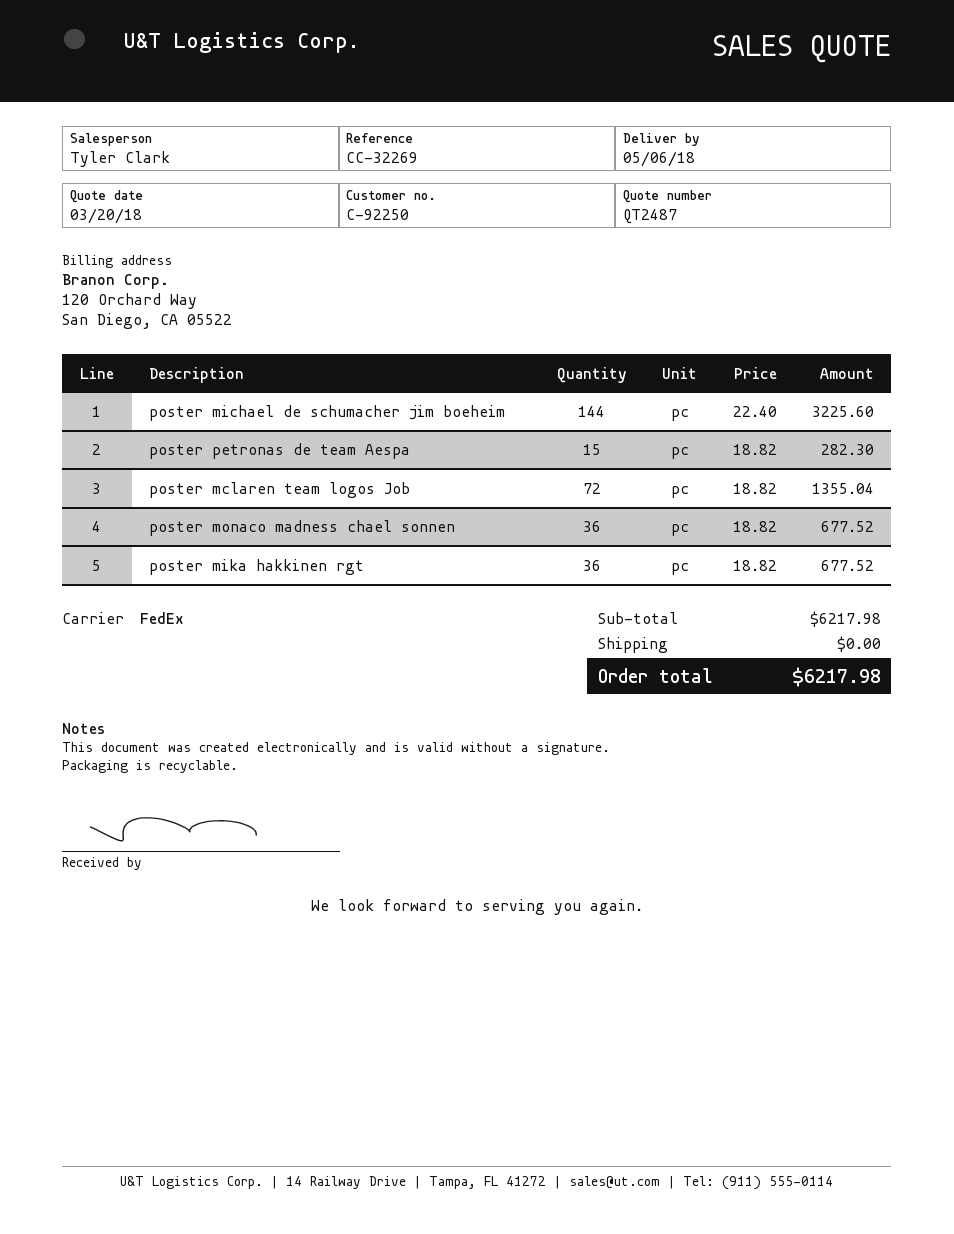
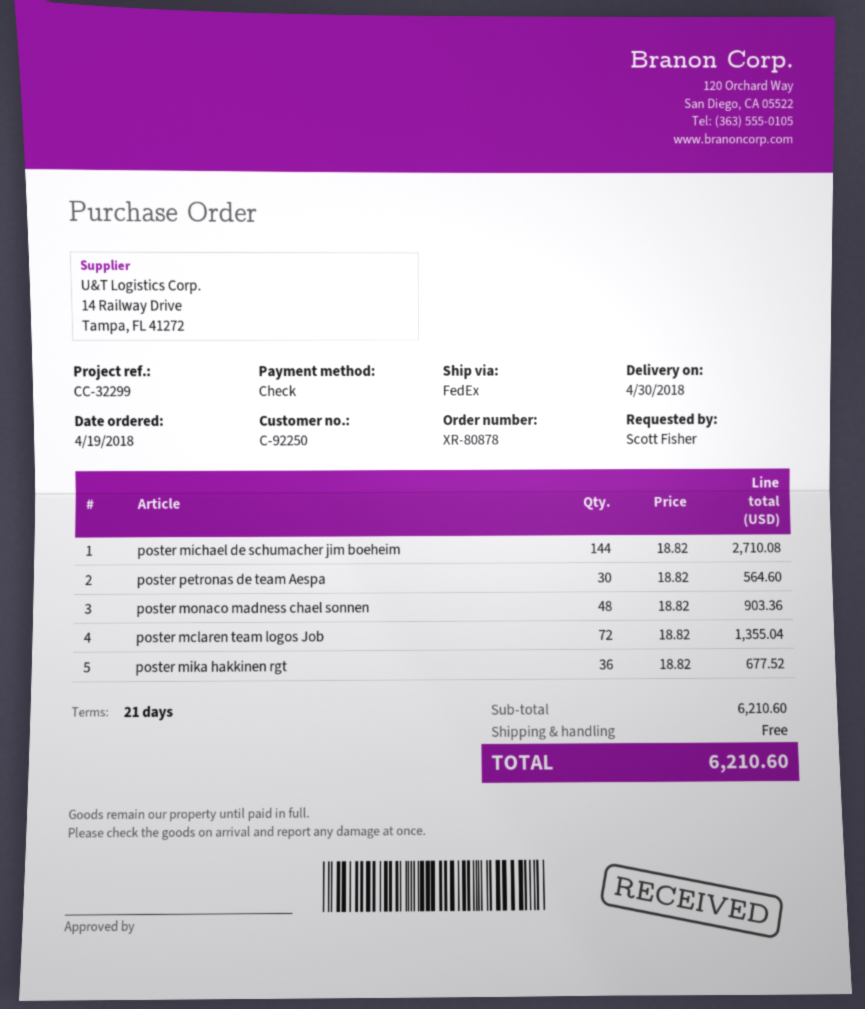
delivery date: 2018-05-06 -> 2018-04-30
reference: CC-32269 -> CC-32299
poster michael de schumacher jim boeheim: 144 x 22.40 = 3225.60 -> 144 x 18.82 = 2710.08
poster petronas de team Aespa: 15 x 18.82 = 282.30 -> 30 x 18.82 = 564.60
poster monaco madness chael sonnen: 36 x 18.82 = 677.52 -> 48 x 18.82 = 903.36
subtotal: 6217.98 -> 6210.60
total: 6217.98 -> 6210.60

